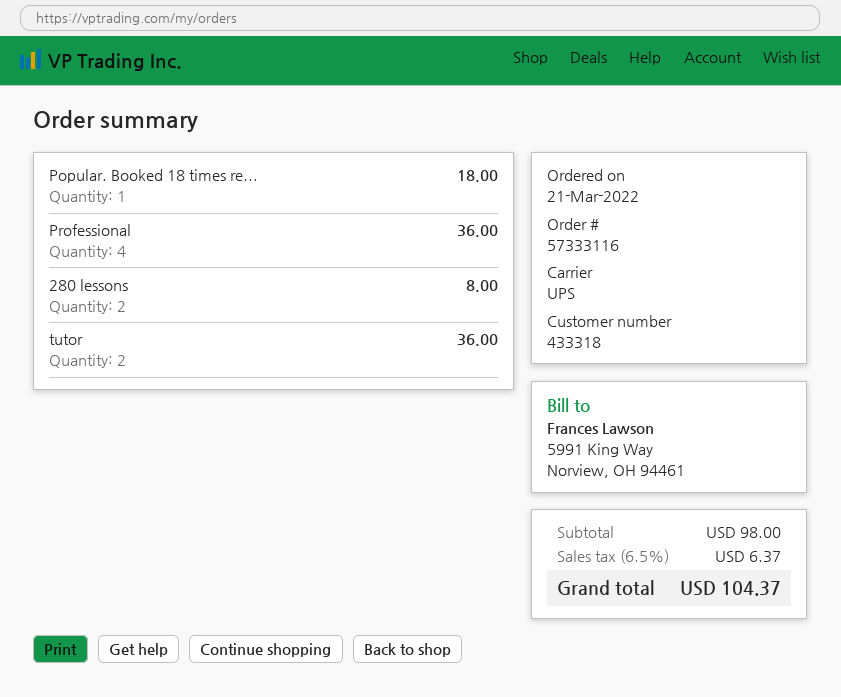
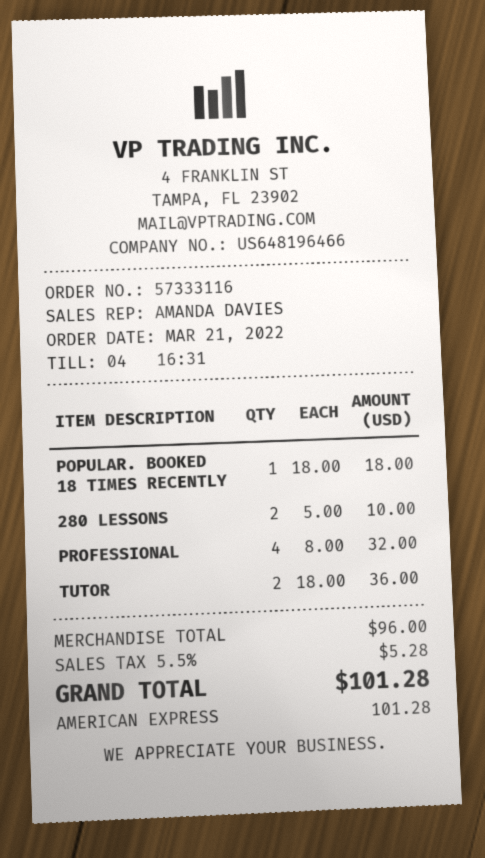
Professional: 4 for 36.00 -> 4 for 32.00
280 lessons: 2 for 8.00 -> 2 for 10.00
subtotal: 98.00 -> 96.00
tax: 6.5% = 6.37 -> 5.5% = 5.28
total: 104.37 -> 101.28

